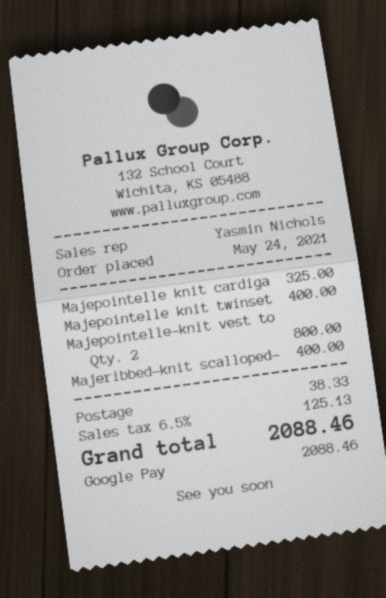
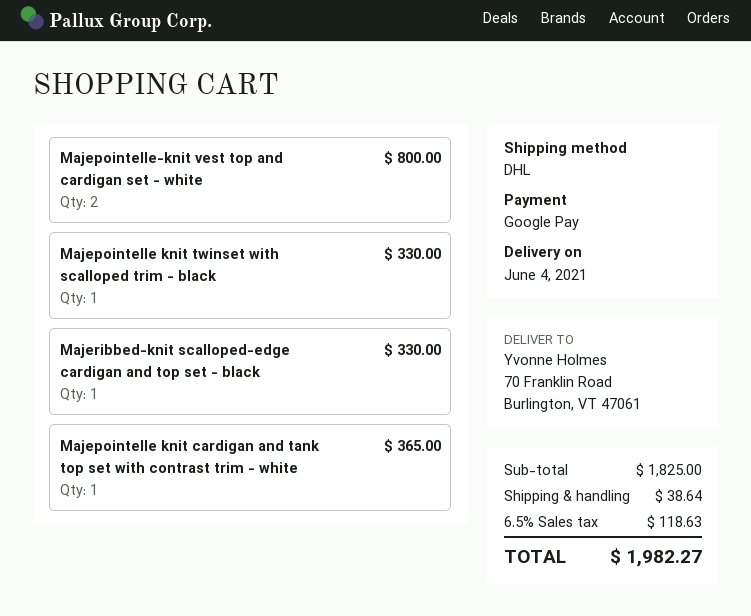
Majepointelle knit cardiga: 1 for 325.00 -> 1 for 365.00
Majepointelle knit twinset: 1 for 400.00 -> 1 for 330.00
Majeribbed-knit scalloped-: 1 for 400.00 -> 1 for 330.00
shipping: 38.33 -> 38.64
tax: 6.5% = 125.13 -> 6.5% = 118.63
total: 2088.46 -> 1982.27

